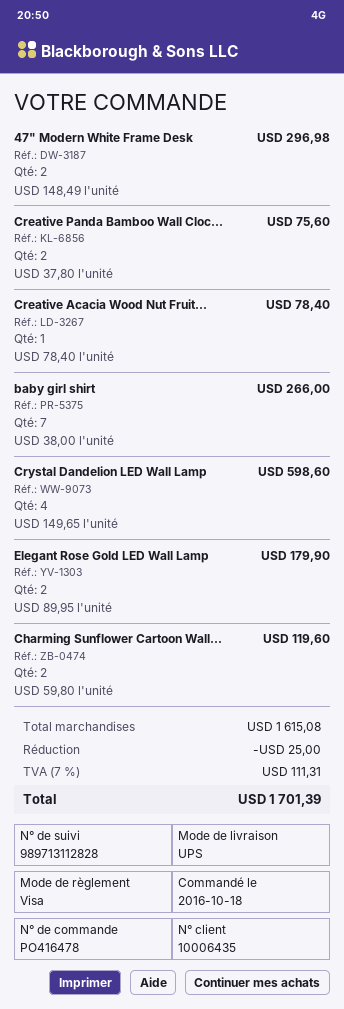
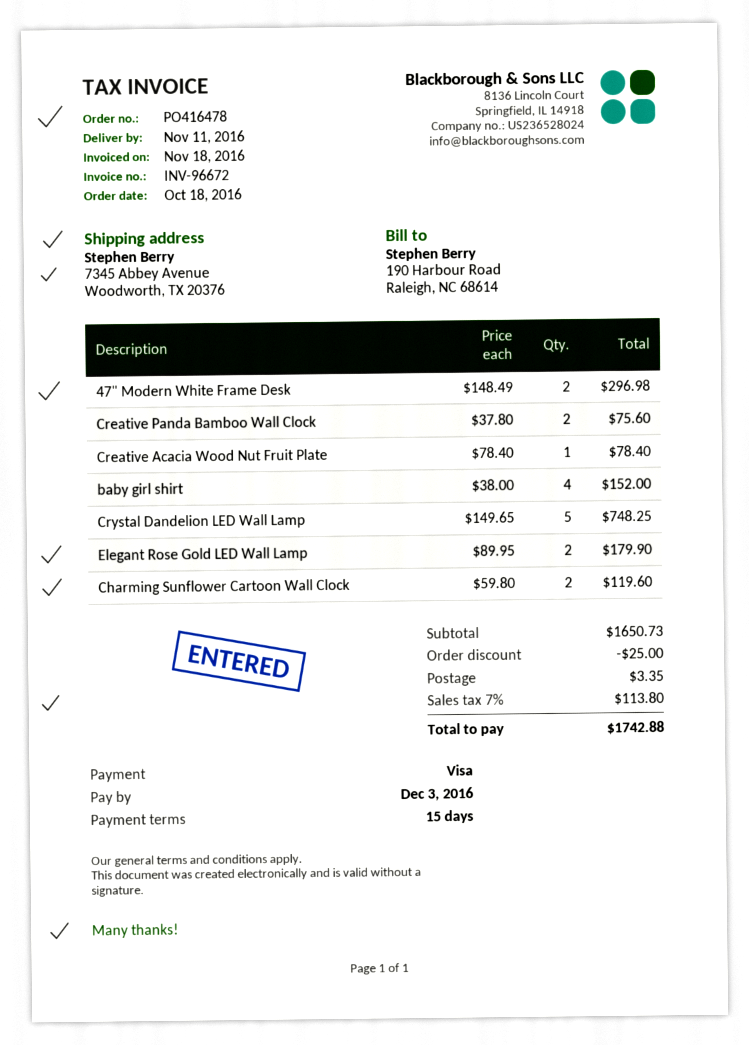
baby girl shirt: 7 x 38.00 = 266.00 -> 4 x 38.00 = 152.00
Crystal Dandelion LED Wall Lamp: 4 x 149.65 = 598.60 -> 5 x 149.65 = 748.25
subtotal: 1615.08 -> 1650.73
shipping: none -> 3.35
tax: 7% = 111.31 -> 7% = 113.80
total: 1701.39 -> 1742.88

